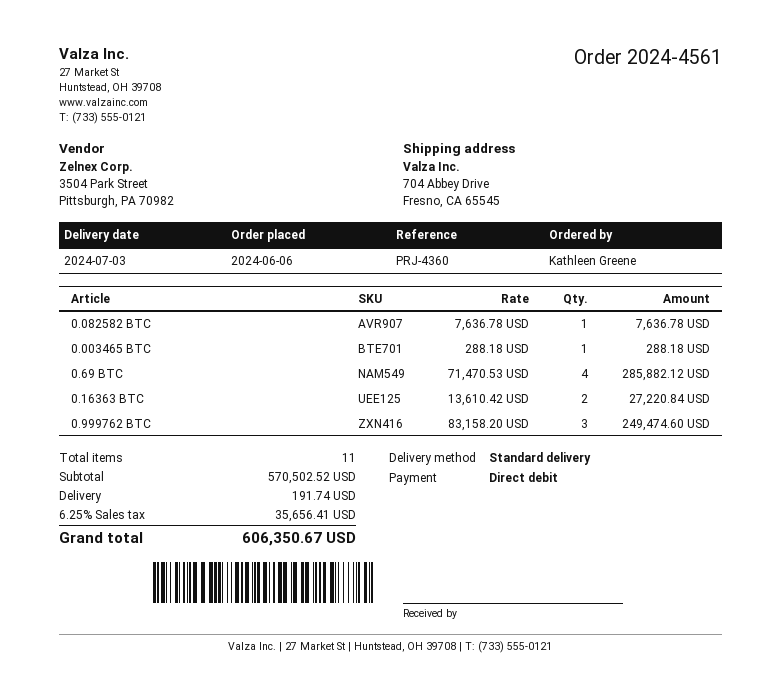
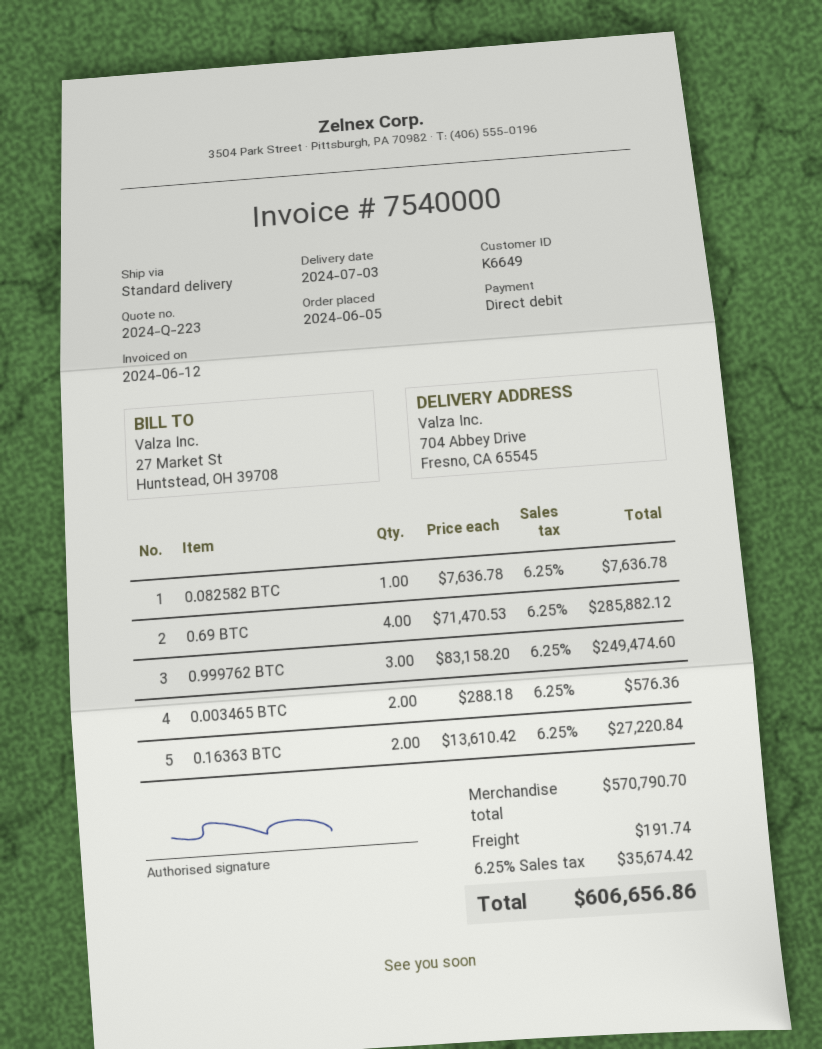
order date: 2024-06-06 -> 2024-06-05
0.003465 BTC: 1 x 288.18 = 288.18 -> 2 x 288.18 = 576.36
subtotal: 570502.52 -> 570790.70
tax: 6.25% = 35656.41 -> 6.25% = 35674.42
total: 606350.67 -> 606656.86

